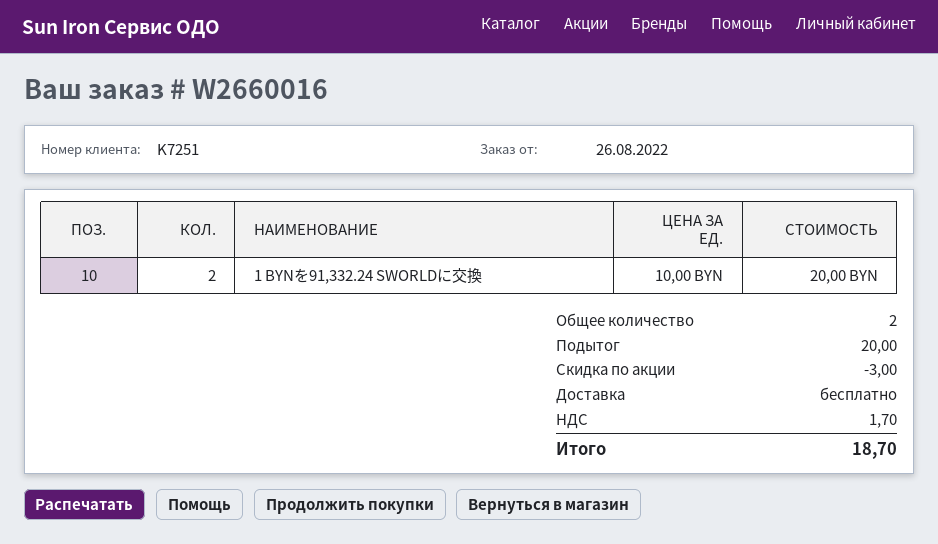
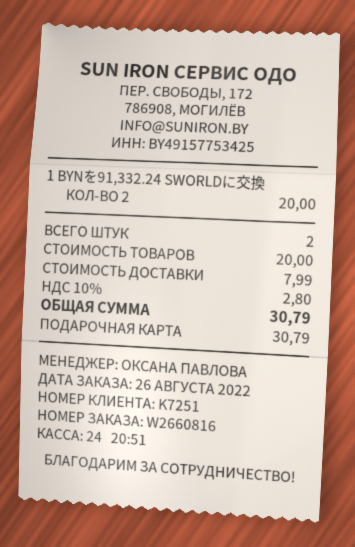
order number: W2660016 -> W2660816
discount: 3.00 -> none
shipping: 0.00 -> 7.99
tax: 1.70 -> 2.80
total: 18.70 -> 30.79

